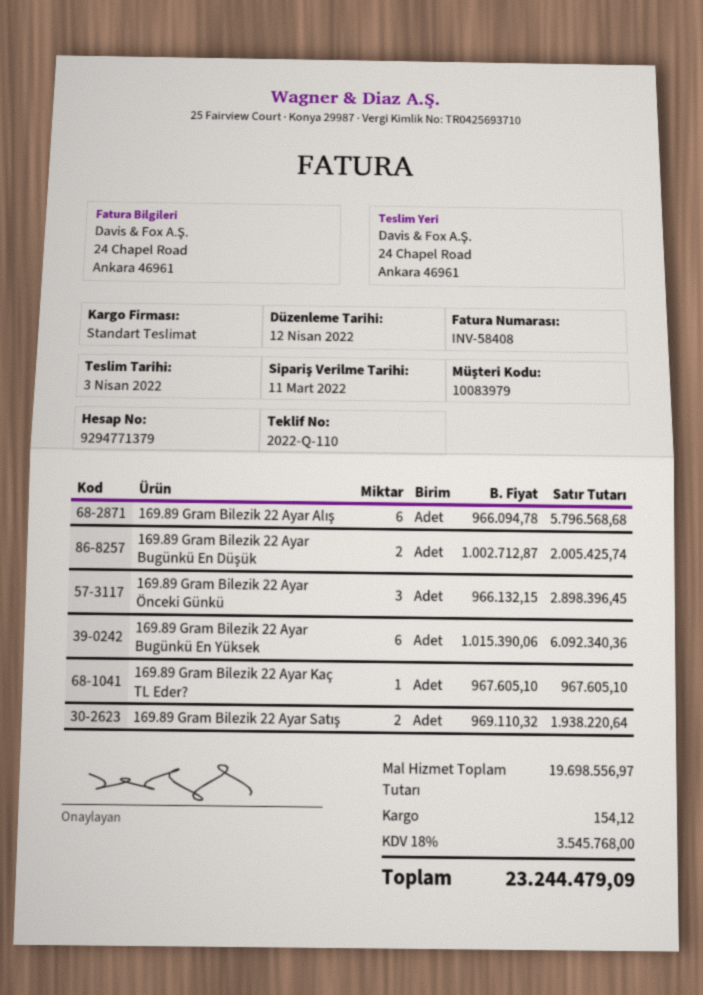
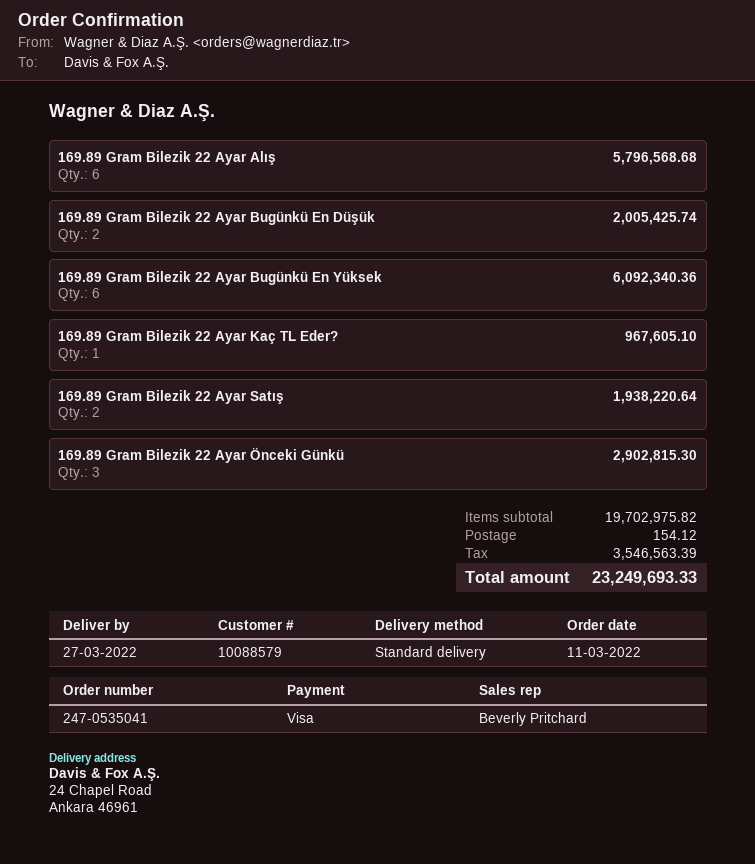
delivery date: 2022-04-03 -> 2022-03-27
customer number: 10083979 -> 10088579
169.89 Gram Bilezik 22 Ayar Önceki Günkü: 3 for 2898396.45 -> 3 for 2902815.30
subtotal: 19698556.97 -> 19702975.82
tax: 3545768.00 -> 3546563.39
total: 23244479.09 -> 23249693.33

